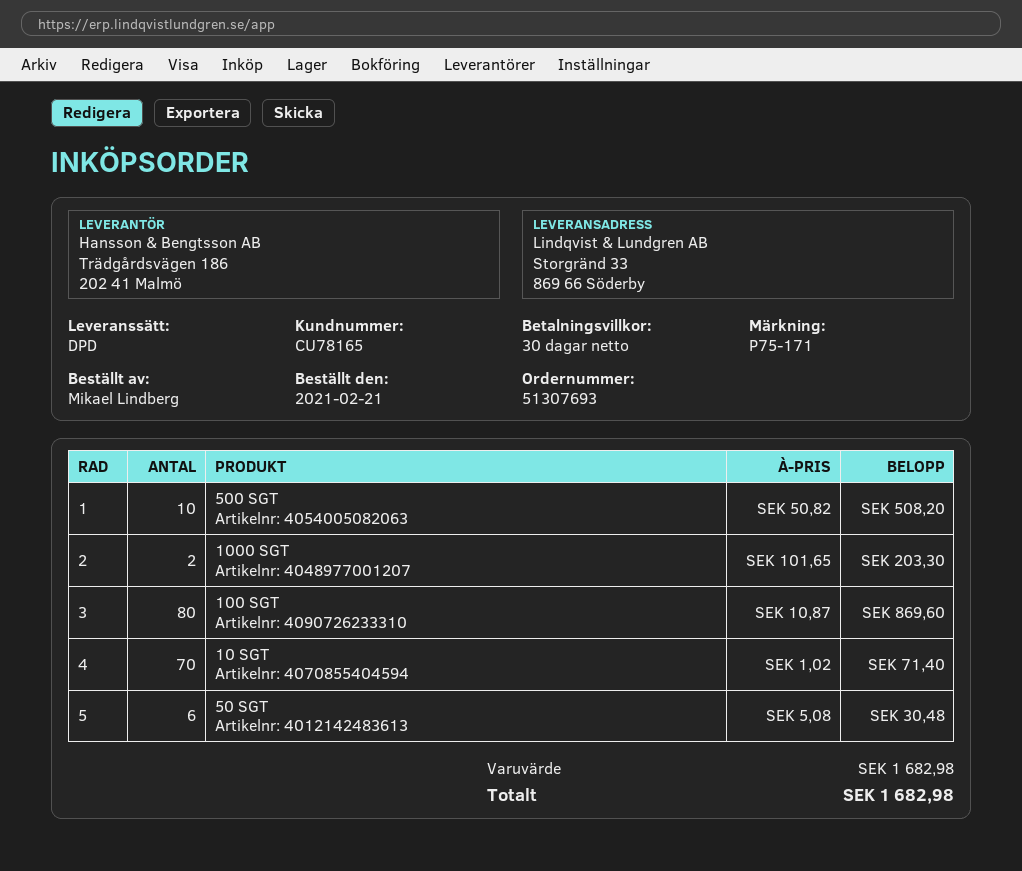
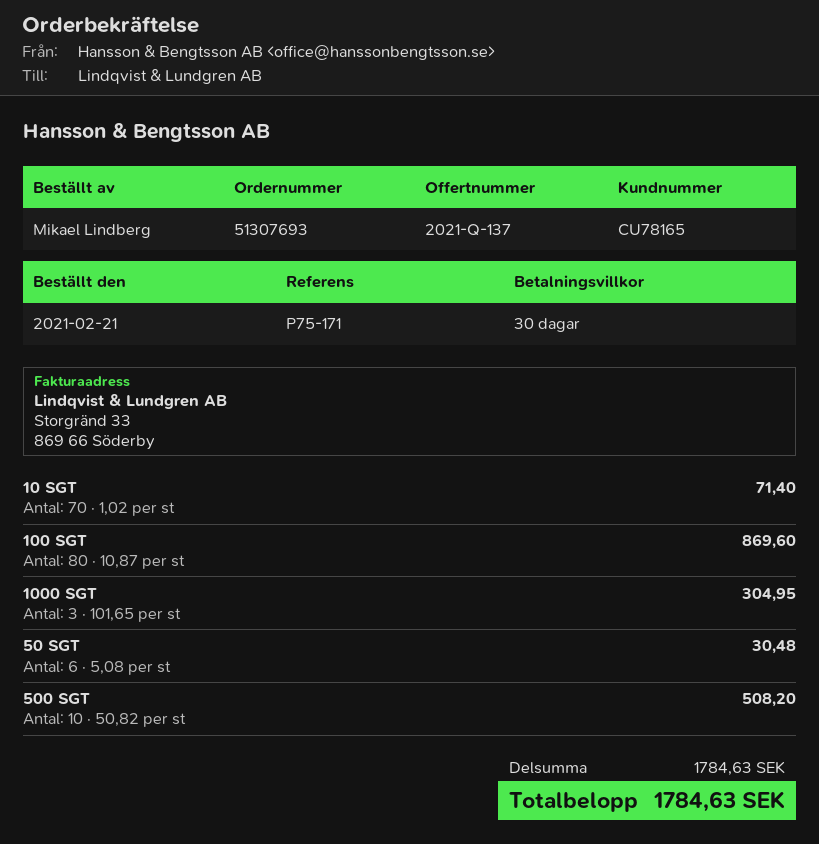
1000 SGT: 2 x 101.65 = 203.30 -> 3 x 101.65 = 304.95
subtotal: 1682.98 -> 1784.63
total: 1682.98 -> 1784.63

